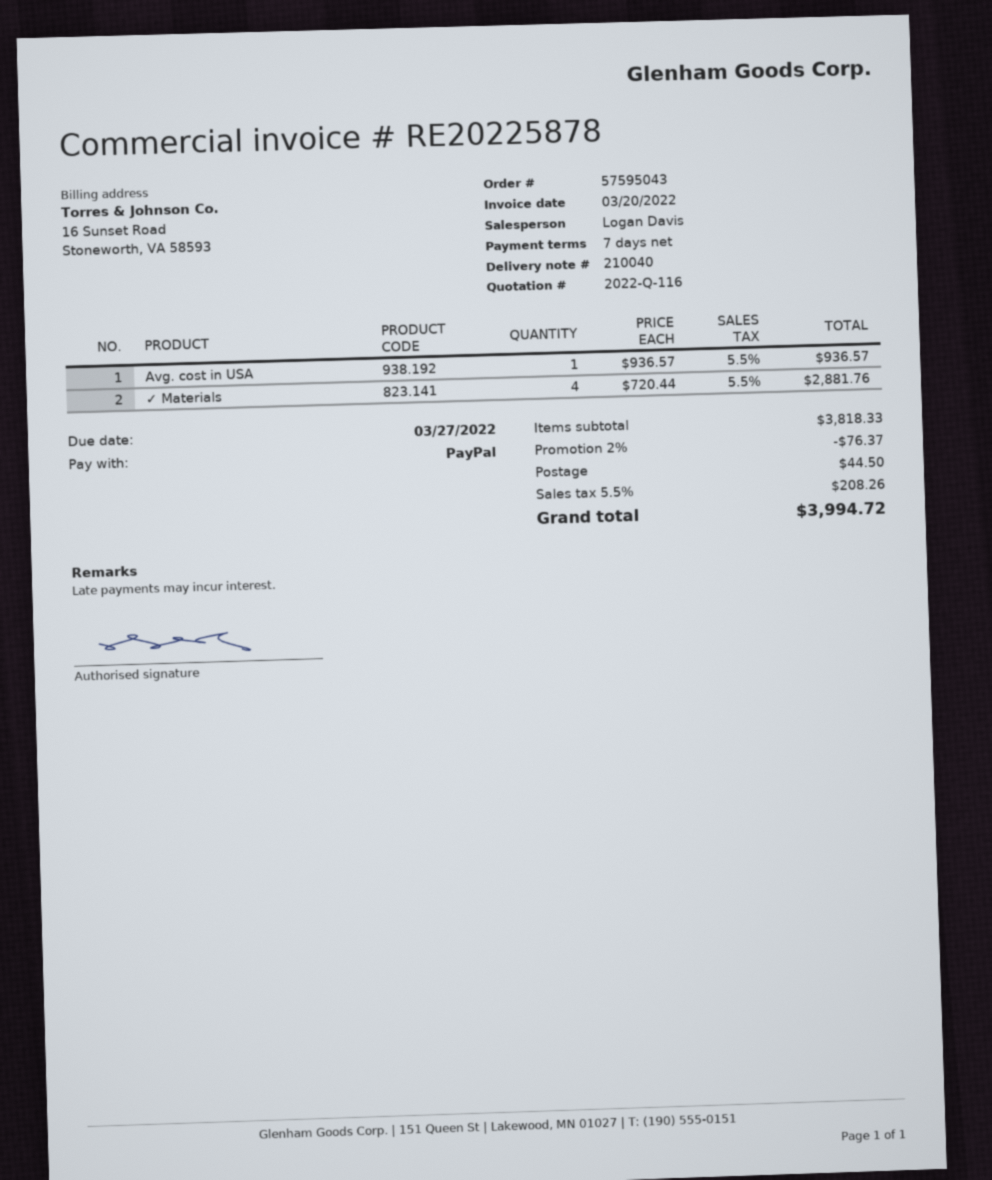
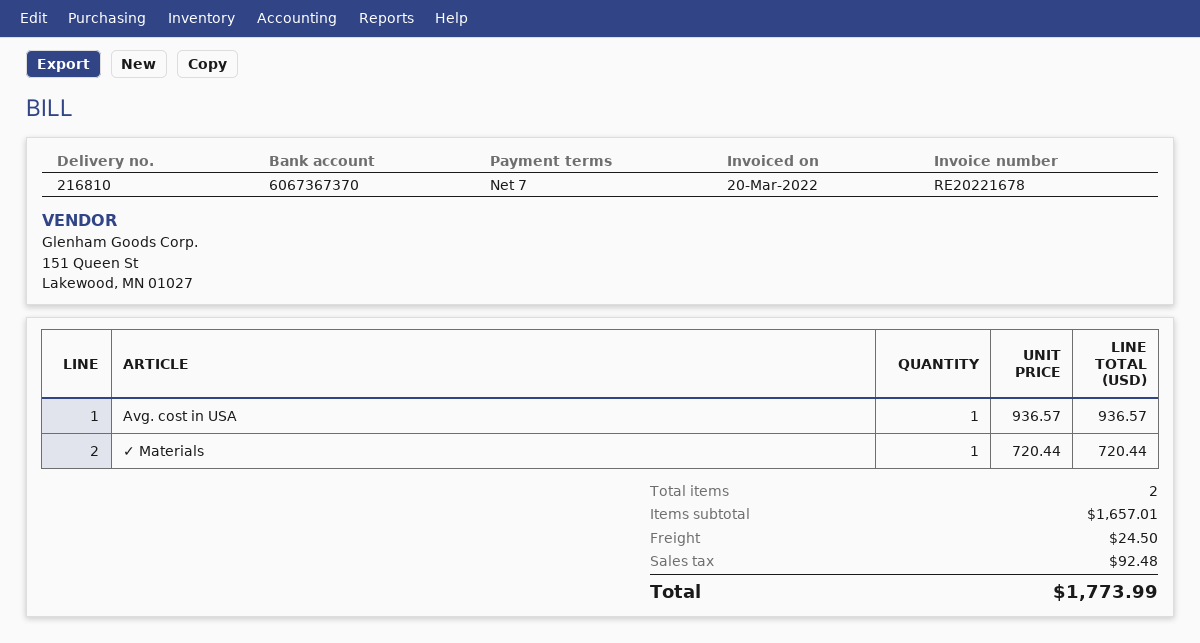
delivery note number: 210040 -> 216810
invoice number: RE20225878 -> RE20221678
✓ Materials: 4 x 720.44 = 2881.76 -> 1 x 720.44 = 720.44
subtotal: 3818.33 -> 1657.01
discount: 2% = 76.37 -> none
shipping: 44.50 -> 24.50
tax: 208.26 -> 92.48
total: 3994.72 -> 1773.99

